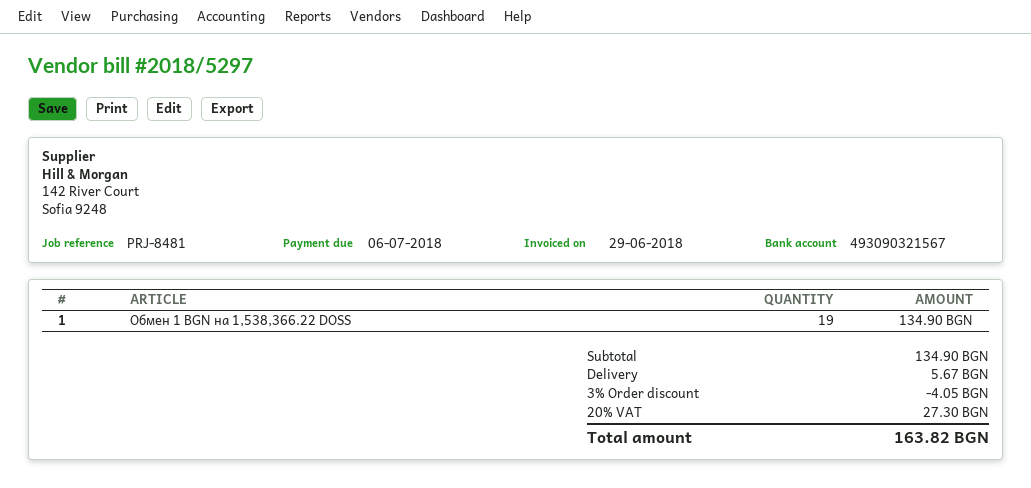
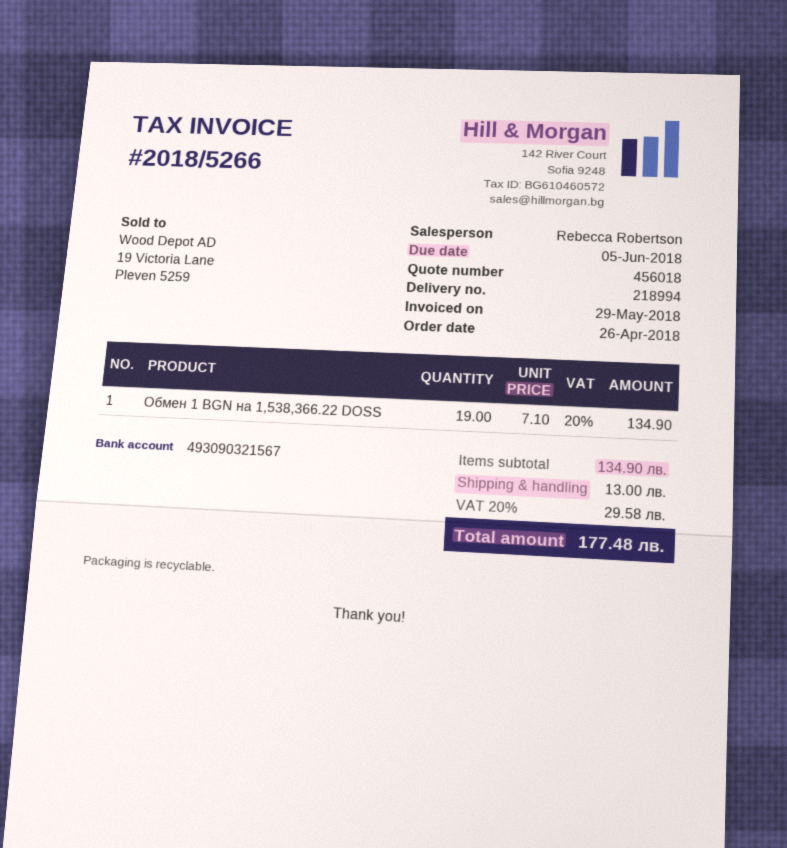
invoice number: 2018/5297 -> 2018/5266
invoice date: 2018-06-29 -> 2018-05-29
due date: 2018-07-06 -> 2018-06-05
discount: 3% = 4.05 -> none
shipping: 5.67 -> 13.00
tax: 20% = 27.30 -> 20% = 29.58
total: 163.82 -> 177.48

